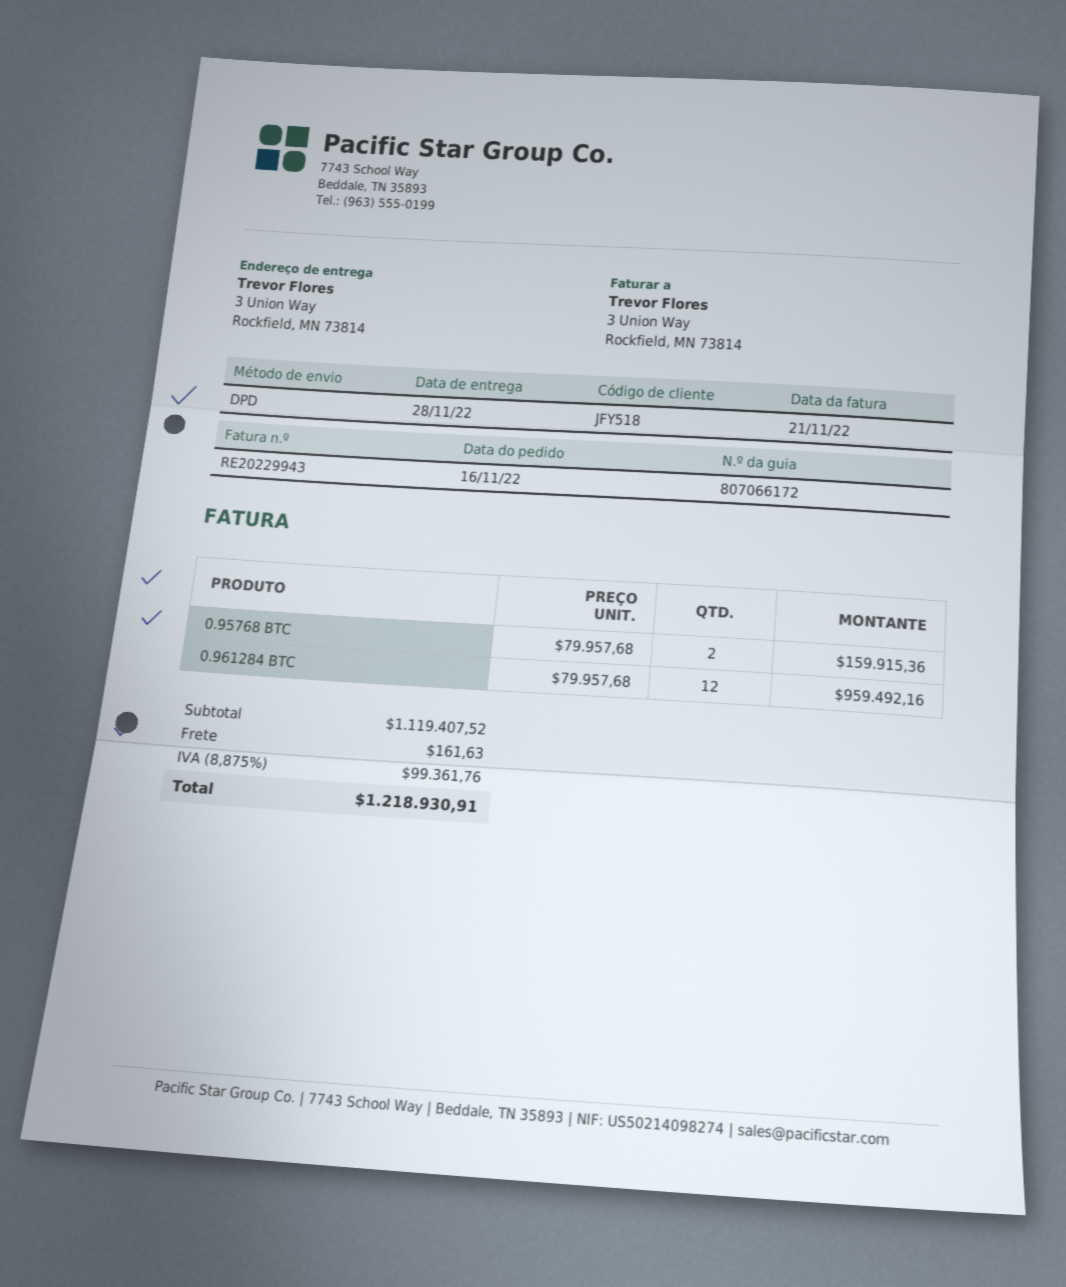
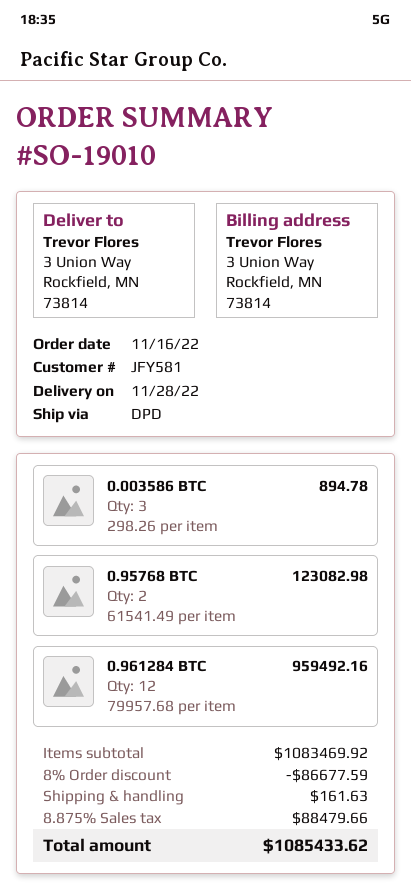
customer number: JFY518 -> JFY581
0.95768 BTC: 2 x 79957.68 = 159915.36 -> 2 x 61541.49 = 123082.98
0.003586 BTC: none -> 3 x 298.26 = 894.78
subtotal: 1119407.52 -> 1083469.92
discount: none -> 8% = 86677.59
tax: 8.875% = 99361.76 -> 8.875% = 88479.66
total: 1218930.91 -> 1085433.62

